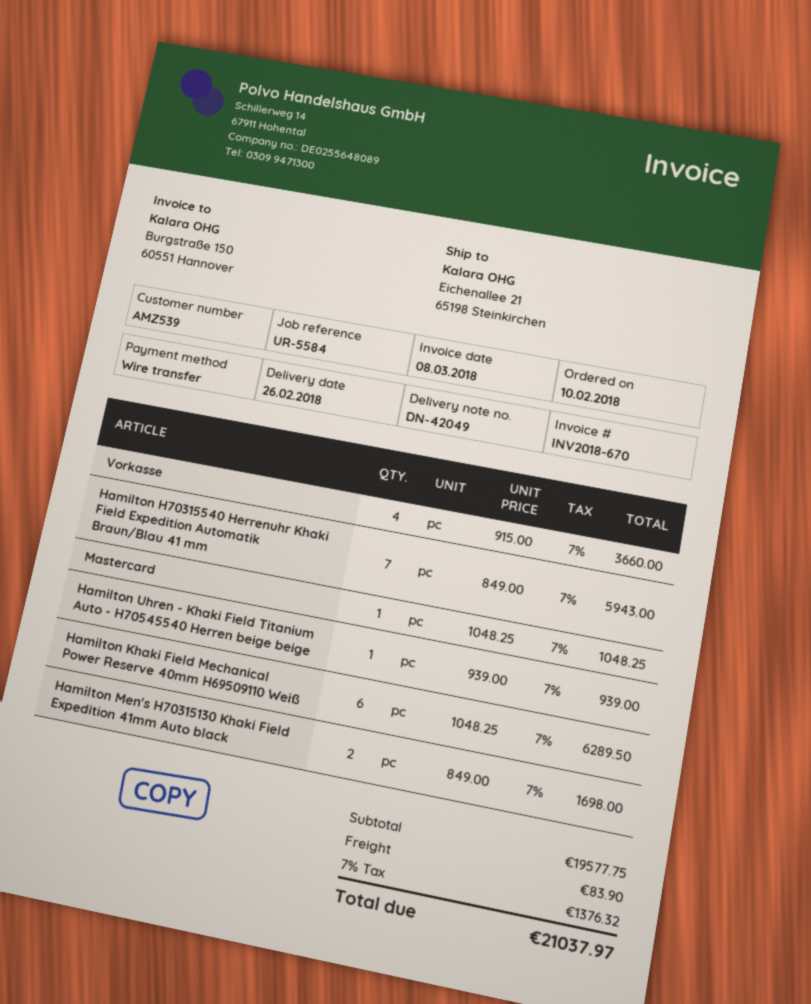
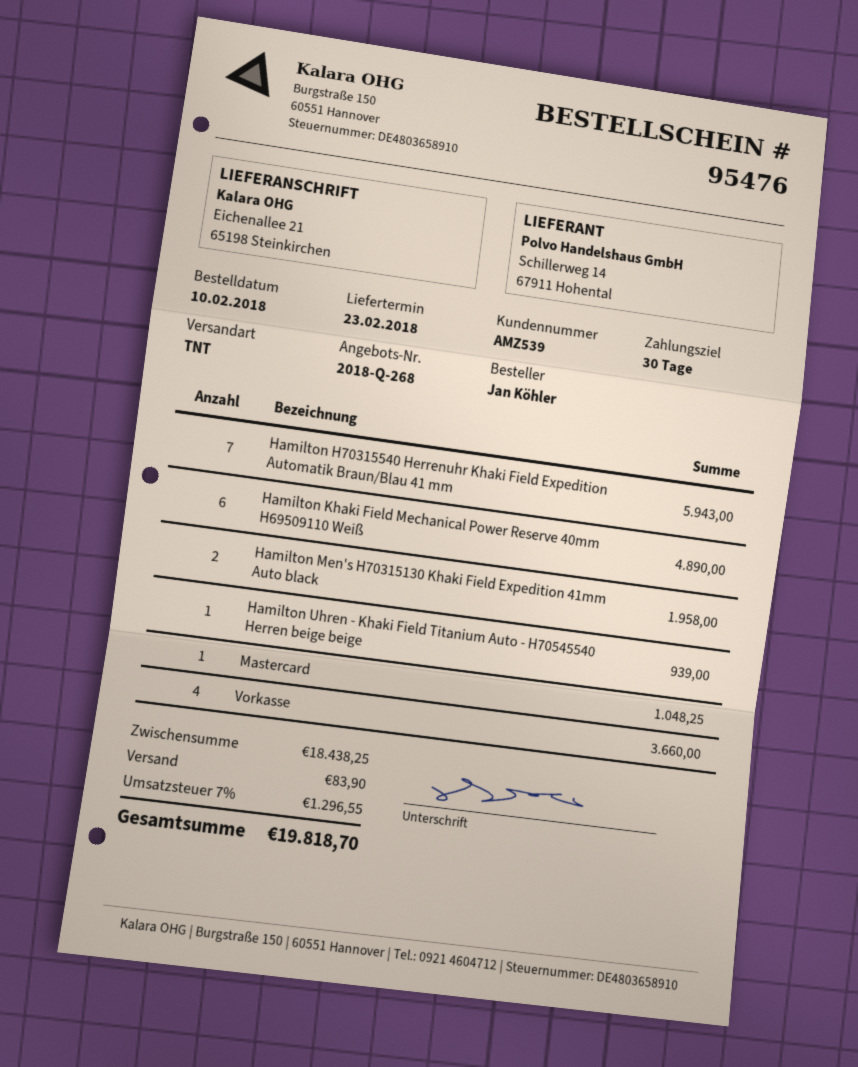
delivery date: 2018-02-26 -> 2018-02-23
Hamilton Khaki Field Mechanical Power Reserve 40mm H69509110 Weiß: 6 for 6289.50 -> 6 for 4890.00
Hamilton Men's H70315130 Khaki Field Expedition 41mm Auto black: 2 for 1698.00 -> 2 for 1958.00
subtotal: 19577.75 -> 18438.25
tax: 7% = 1376.32 -> 7% = 1296.55
total: 21037.97 -> 19818.70

